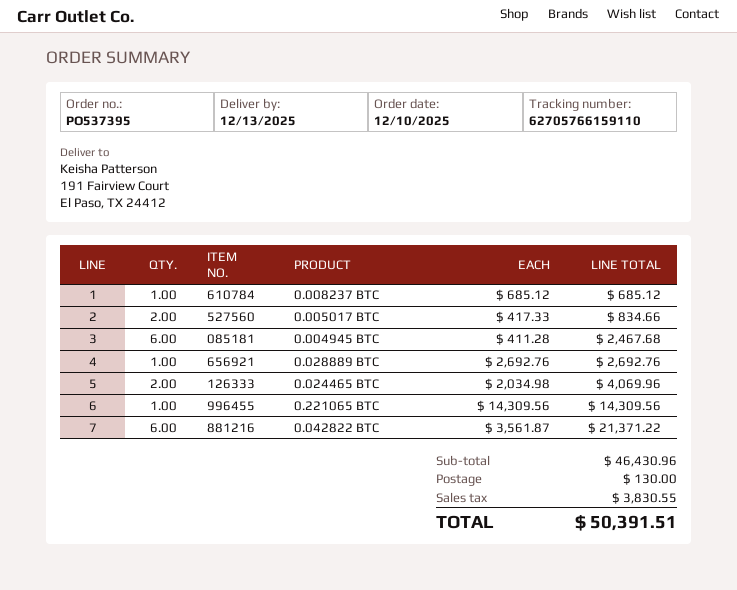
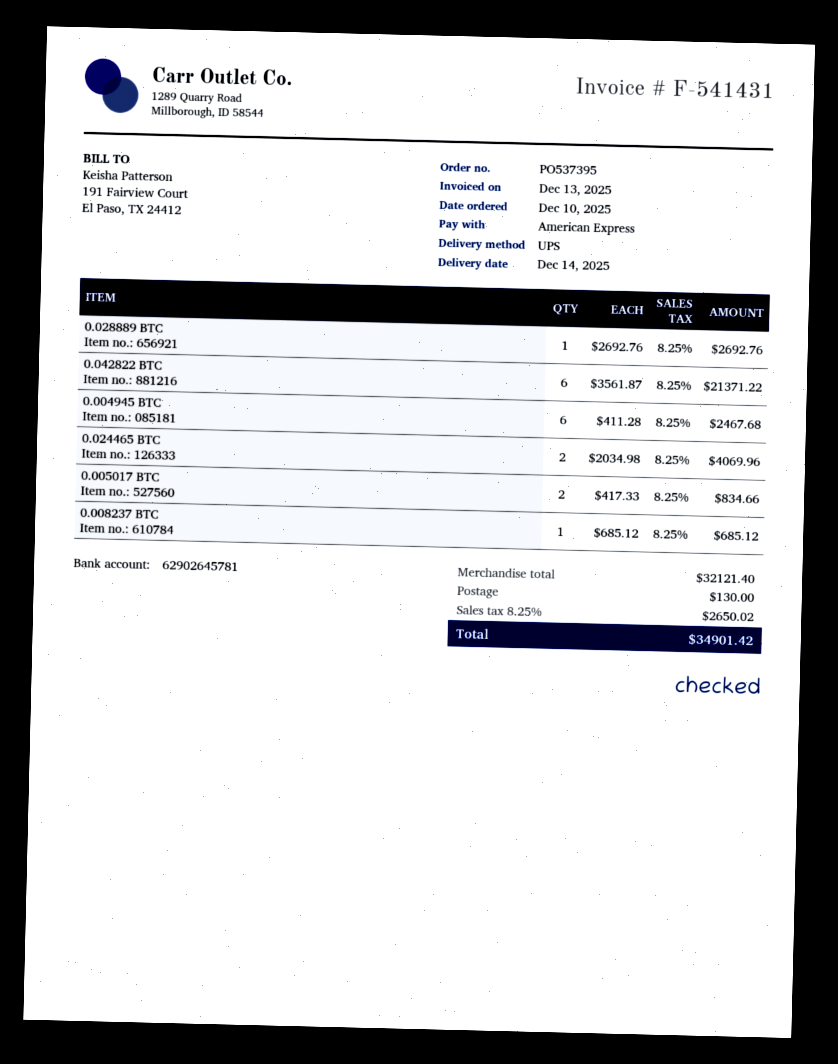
delivery date: 2025-12-13 -> 2025-12-14
0.221065 BTC: 1 x 14309.56 = 14309.56 -> none
subtotal: 46430.96 -> 32121.40
tax: 3830.55 -> 2650.02
total: 50391.51 -> 34901.42

